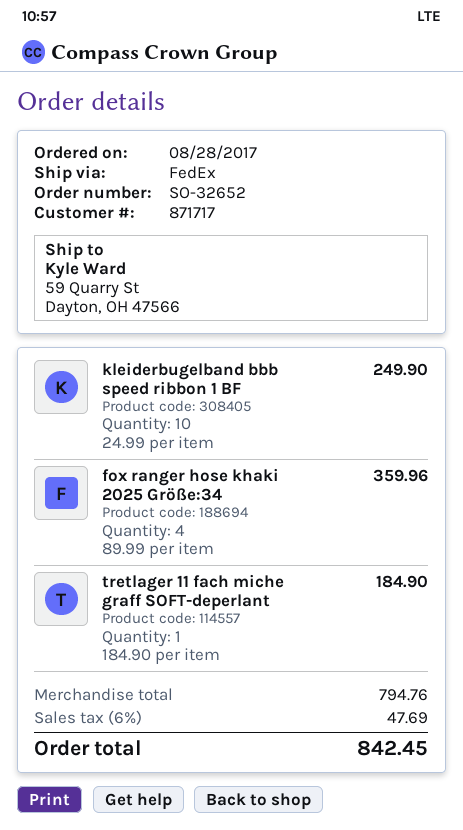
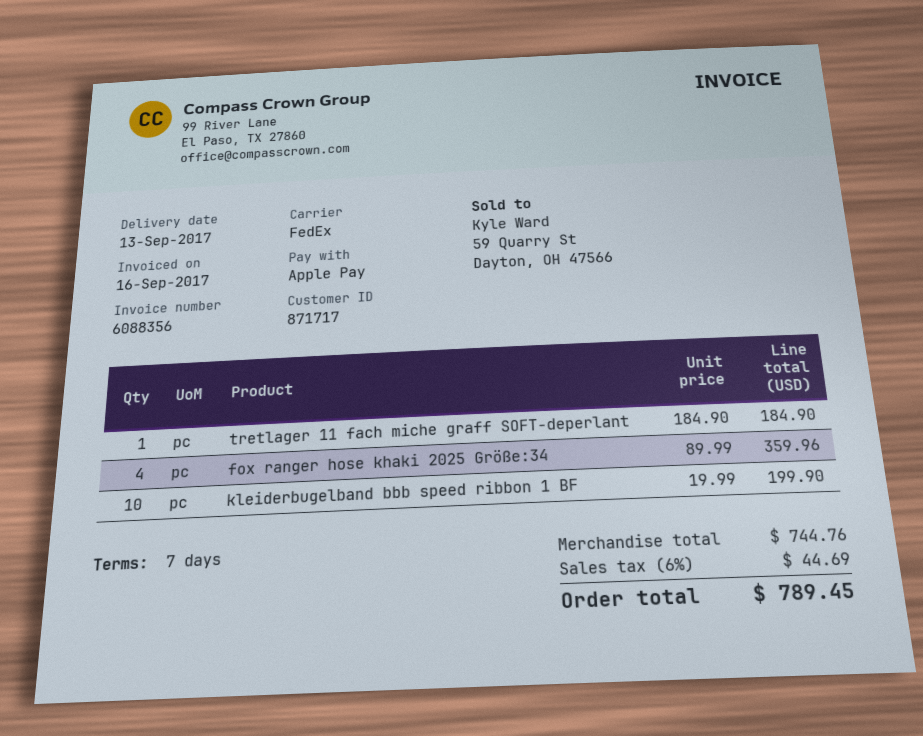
kleiderbugelband bbb speed ribbon 1 BF: 10 x 24.99 = 249.90 -> 10 x 19.99 = 199.90
subtotal: 794.76 -> 744.76
tax: 6% = 47.69 -> 6% = 44.69
total: 842.45 -> 789.45

